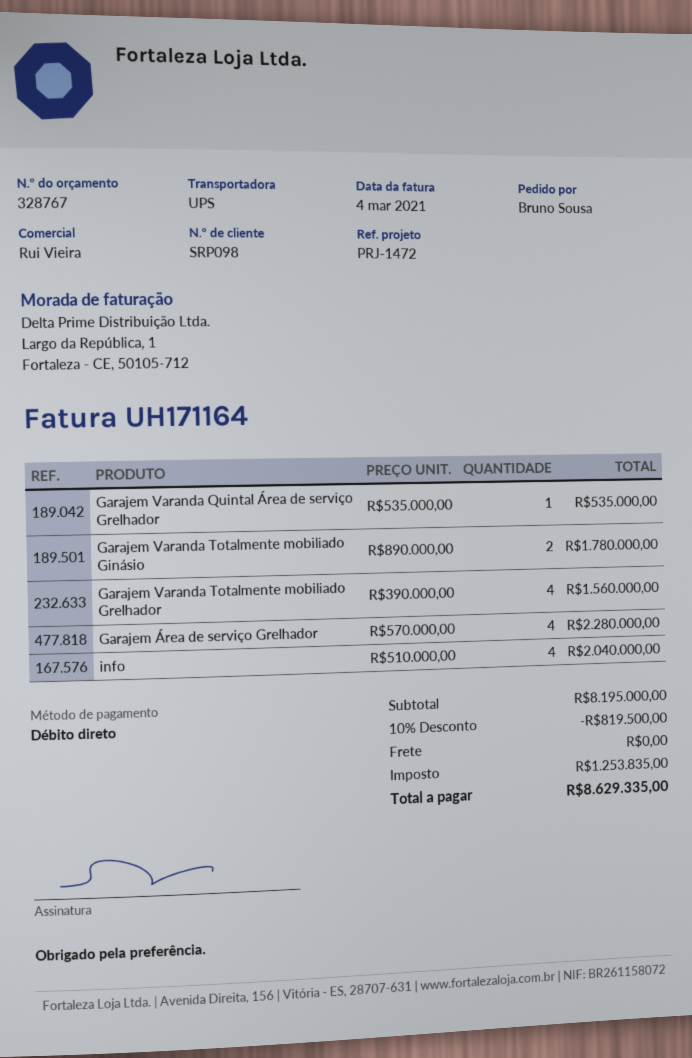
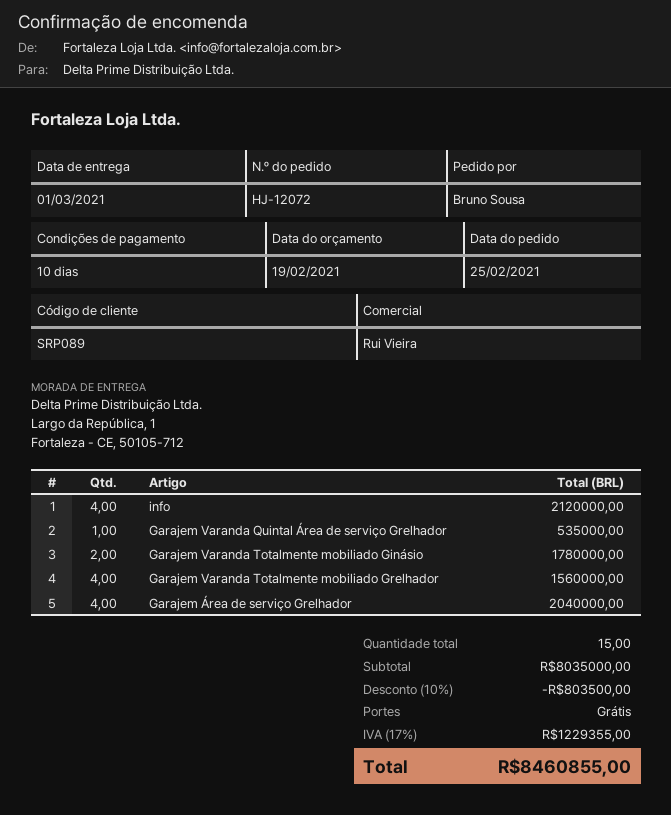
customer number: SRP098 -> SRP089
Garajem Área de serviço Grelhador: 4 for 2280000.00 -> 4 for 2040000.00
info: 4 for 2040000.00 -> 4 for 2120000.00
subtotal: 8195000.00 -> 8035000.00
discount: 10% = 819500.00 -> 10% = 803500.00
tax: 1253835.00 -> 1229355.00
total: 8629335.00 -> 8460855.00

